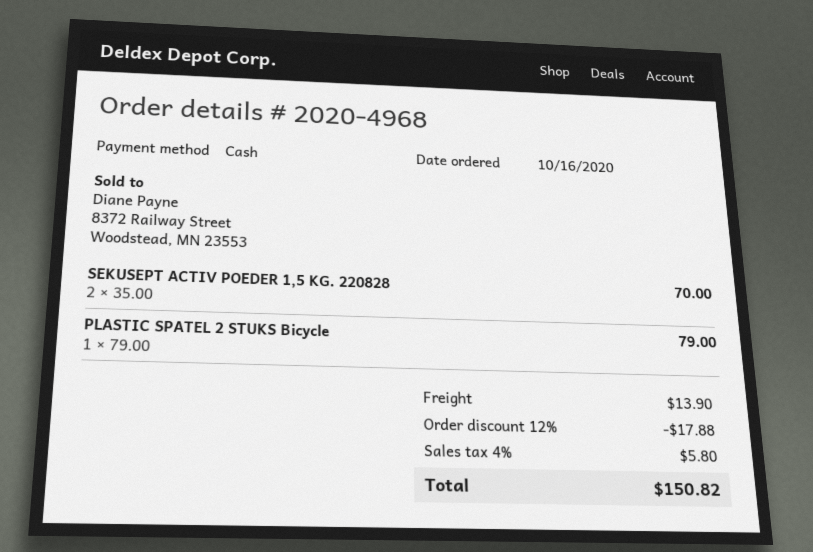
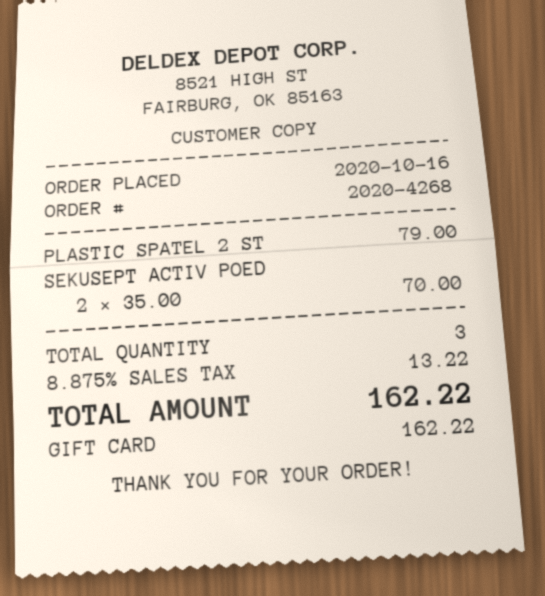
order number: 2020-4968 -> 2020-4268
payment method: cash -> gift card
discount: 12% = 17.88 -> none
shipping: 13.90 -> none
tax: 4% = 5.80 -> 8.875% = 13.22
total: 150.82 -> 162.22

